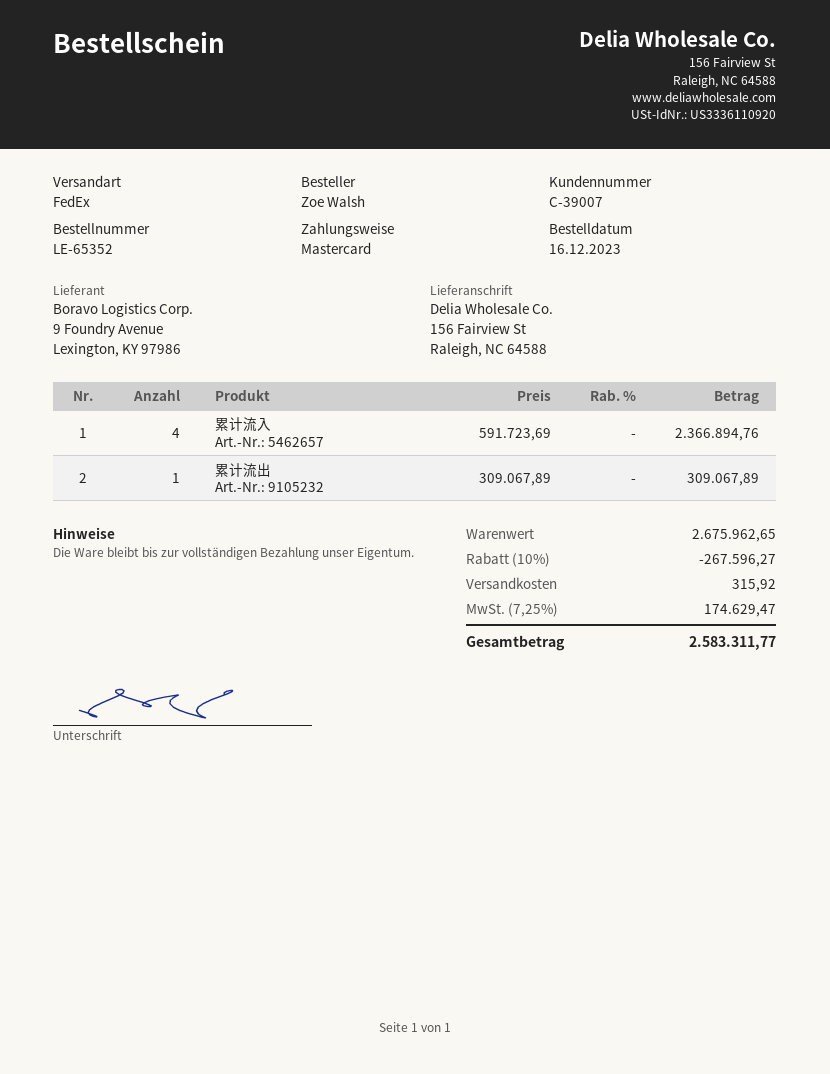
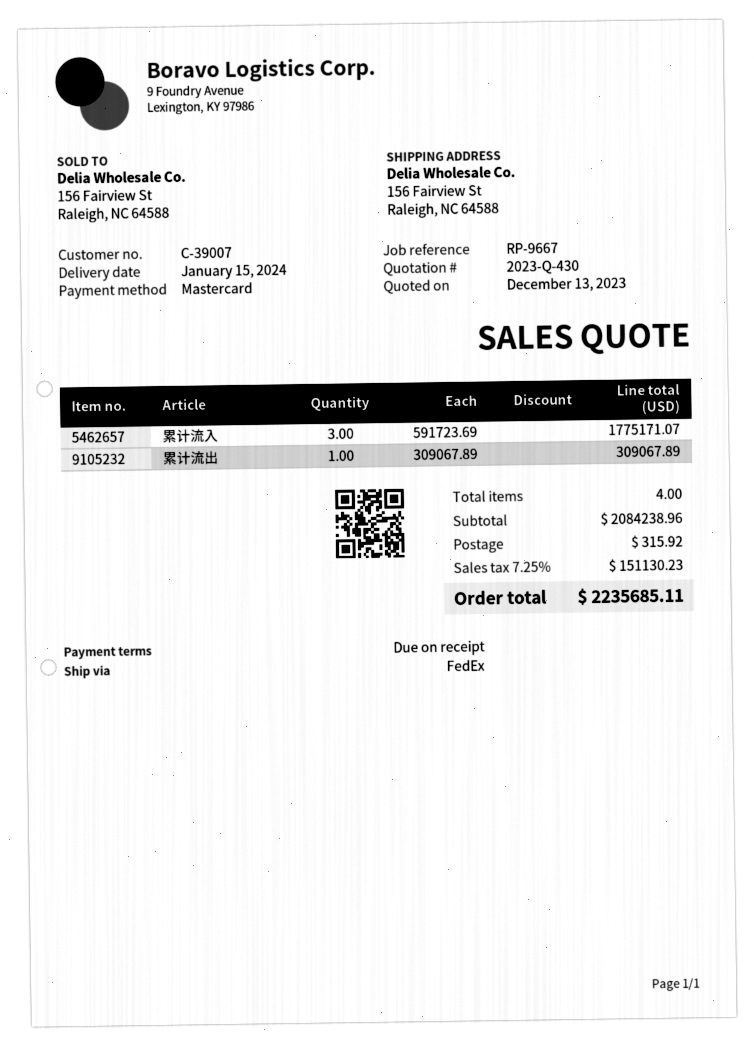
累计流入: 4 x 591723.69 = 2366894.76 -> 3 x 591723.69 = 1775171.07
subtotal: 2675962.65 -> 2084238.96
discount: 10% = 267596.27 -> none
tax: 7.25% = 174629.47 -> 7.25% = 151130.23
total: 2583311.77 -> 2235685.11

